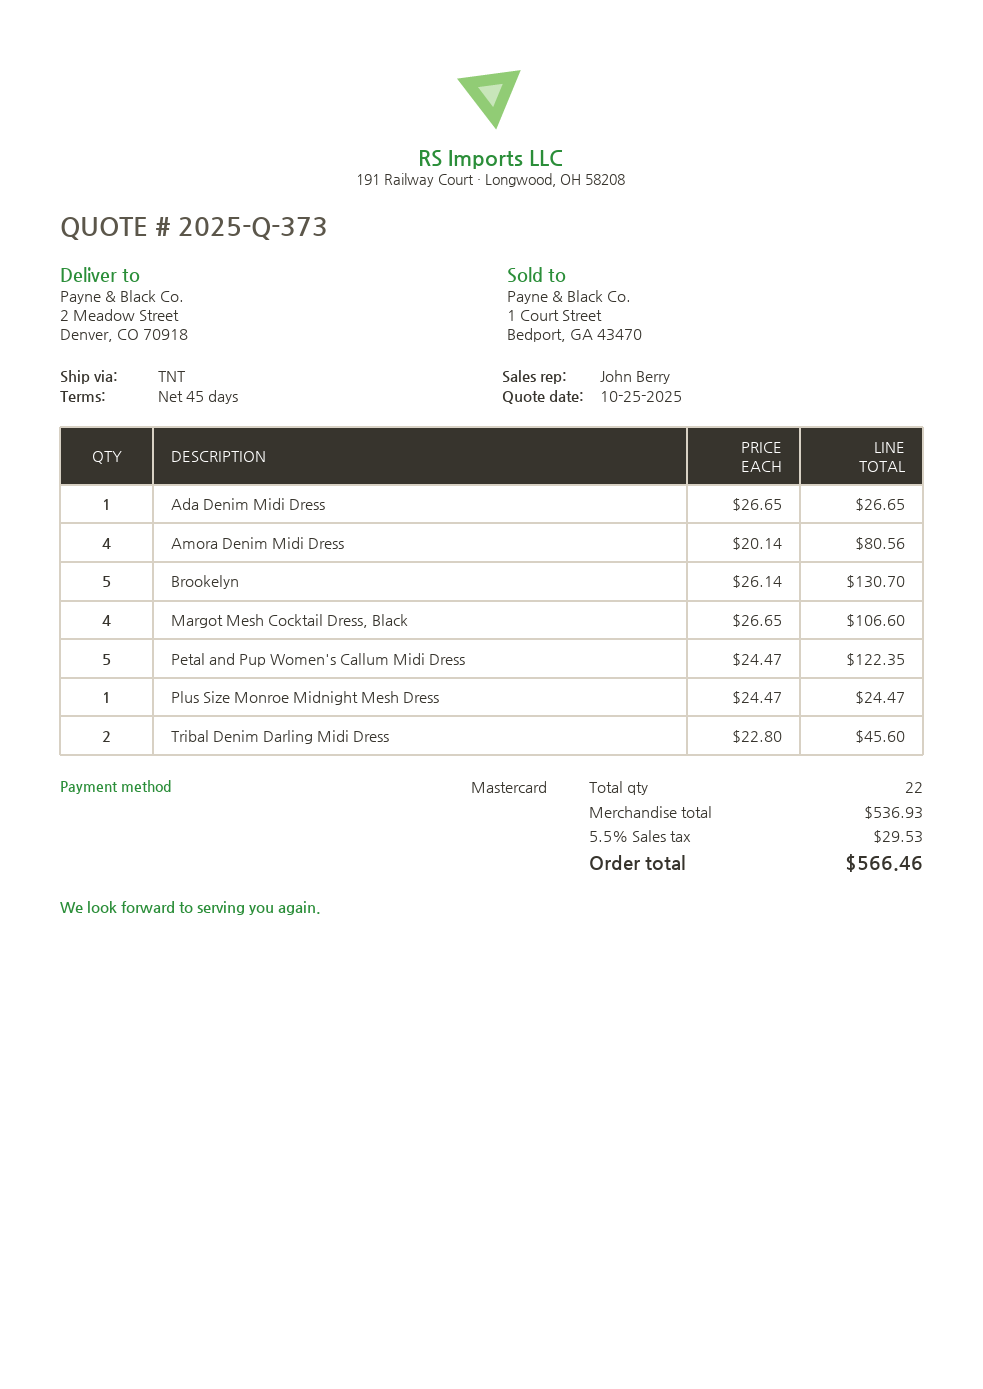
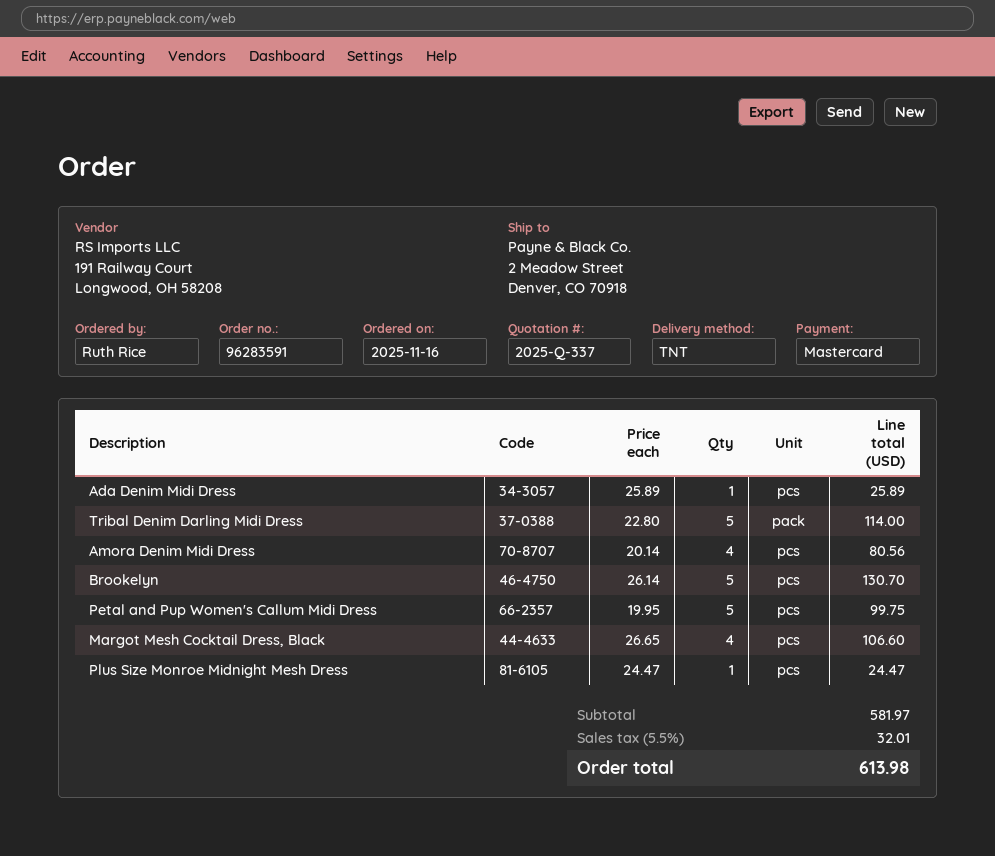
quote number: 2025-Q-373 -> 2025-Q-337
Ada Denim Midi Dress: 1 x 26.65 = 26.65 -> 1 x 25.89 = 25.89
Petal and Pup Women's Callum Midi Dress: 5 x 24.47 = 122.35 -> 5 x 19.95 = 99.75
Tribal Denim Darling Midi Dress: 2 x 22.80 = 45.60 -> 5 x 22.80 = 114.00
subtotal: 536.93 -> 581.97
tax: 5.5% = 29.53 -> 5.5% = 32.01
total: 566.46 -> 613.98

